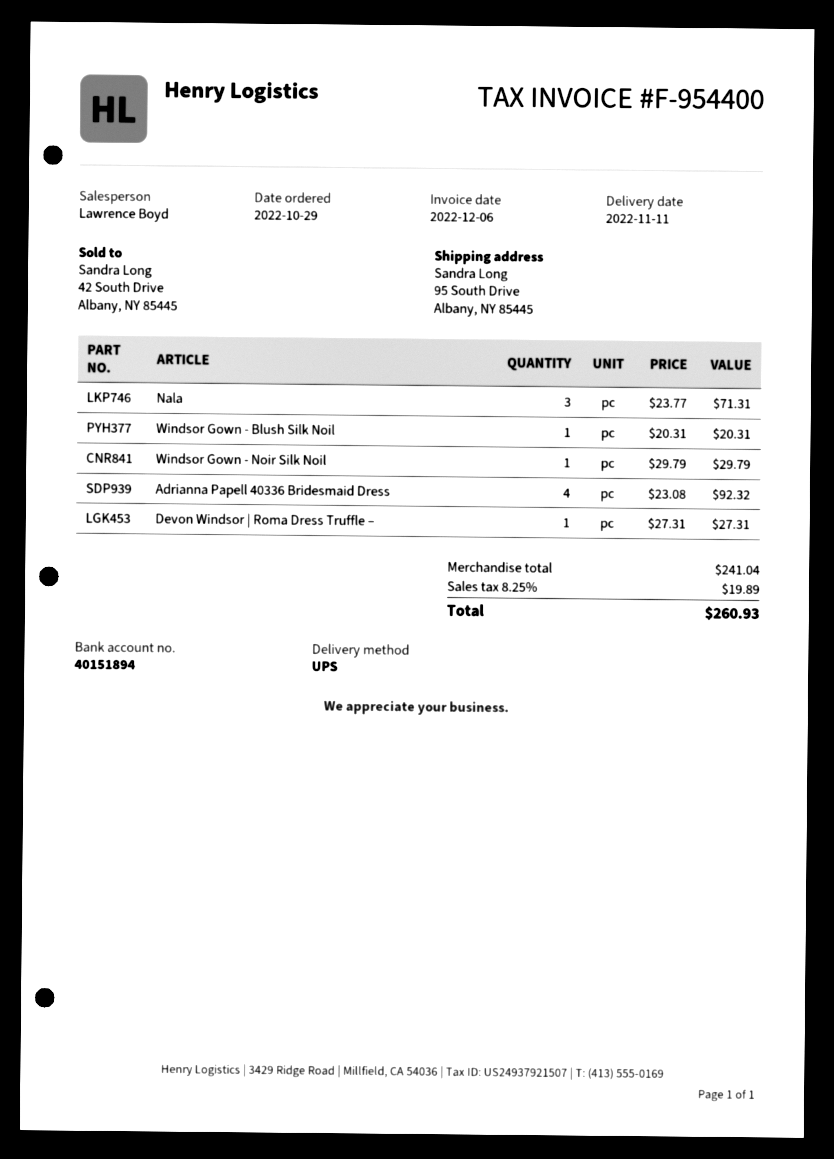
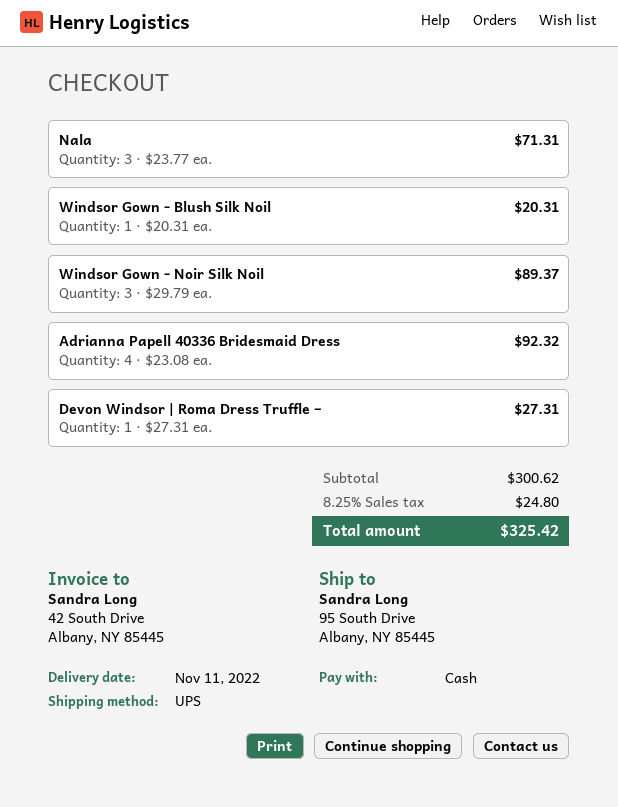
Windsor Gown - Noir Silk Noil: 1 x 29.79 = 29.79 -> 3 x 29.79 = 89.37
subtotal: 241.04 -> 300.62
tax: 8.25% = 19.89 -> 8.25% = 24.80
total: 260.93 -> 325.42

